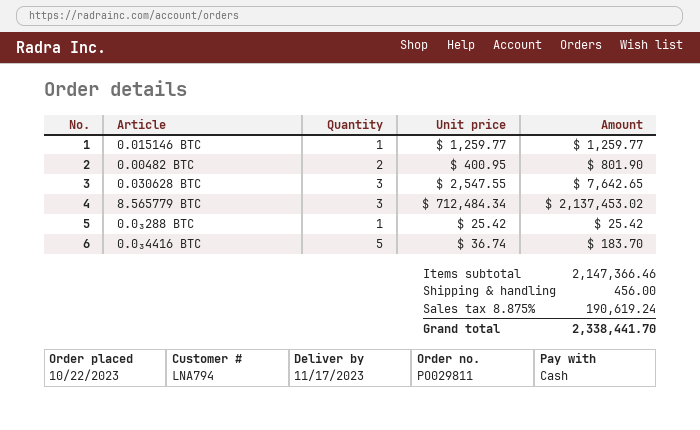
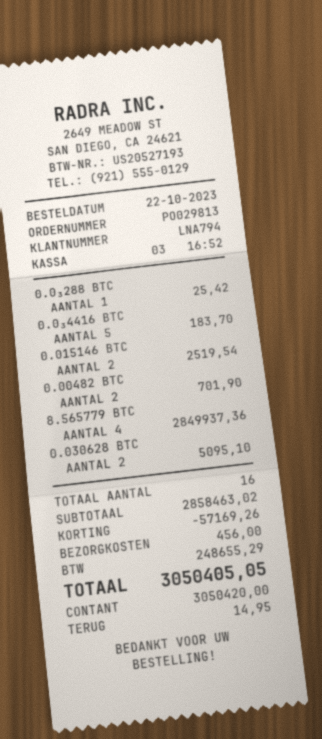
order number: PO029811 -> PO029813
0.015146 BTC: 1 for 1259.77 -> 2 for 2519.54
0.00482 BTC: 2 for 801.90 -> 2 for 701.90
0.030628 BTC: 3 for 7642.65 -> 2 for 5095.10
8.565779 BTC: 3 for 2137453.02 -> 4 for 2849937.36
subtotal: 2147366.46 -> 2858463.02
discount: none -> 57169.26
tax: 190619.24 -> 248655.29
total: 2338441.70 -> 3050405.05

